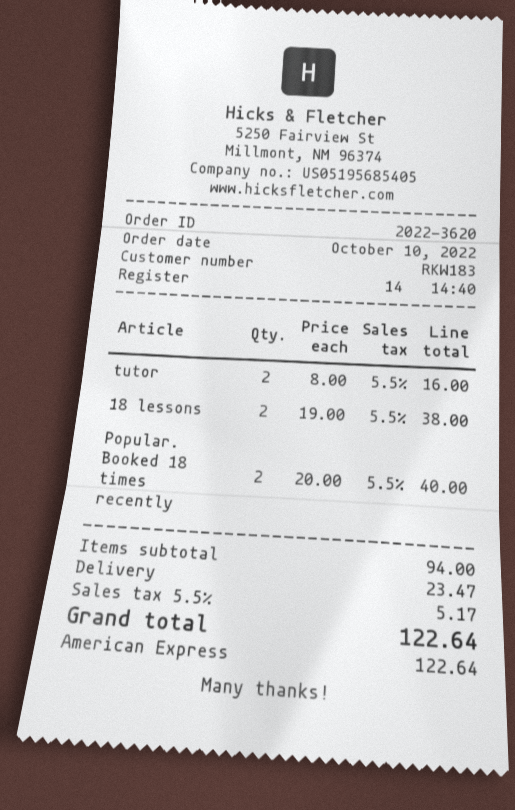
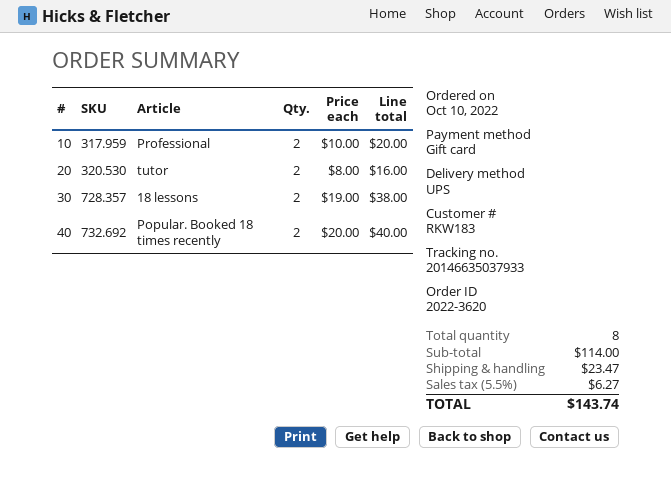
payment method: American Express -> gift card
Professional: none -> 2 x 10.00 = 20.00
subtotal: 94.00 -> 114.00
tax: 5.5% = 5.17 -> 5.5% = 6.27
total: 122.64 -> 143.74

